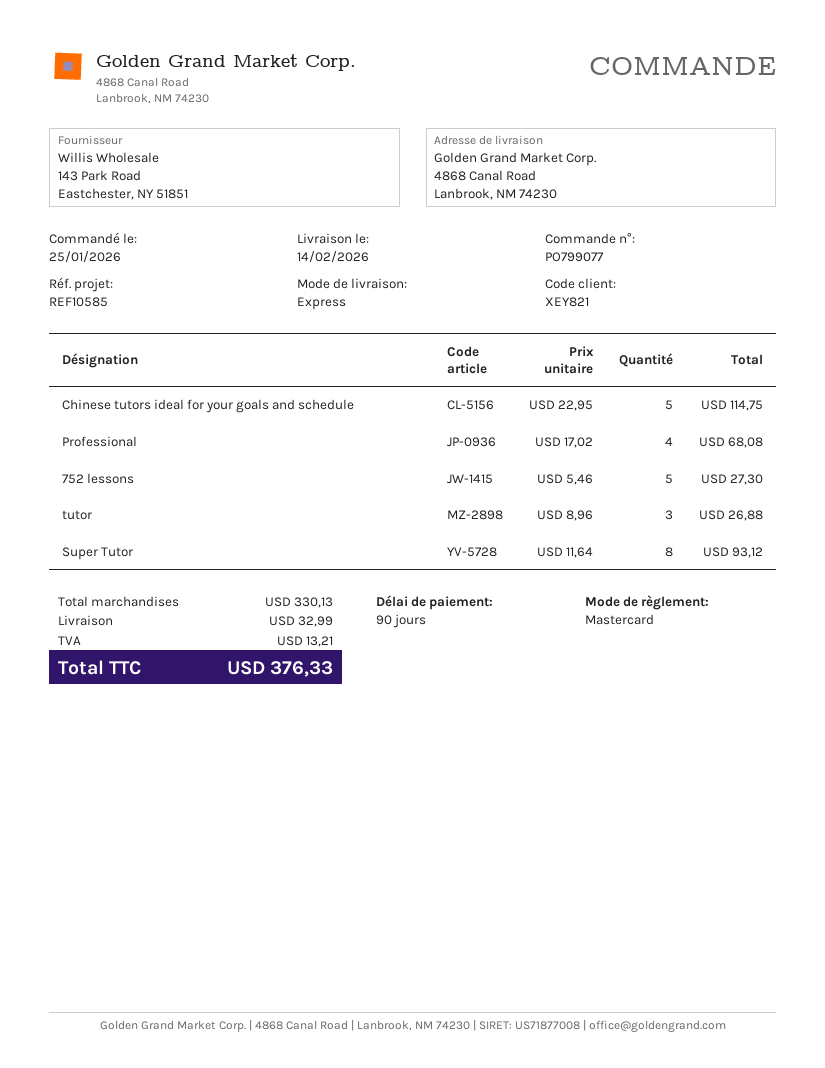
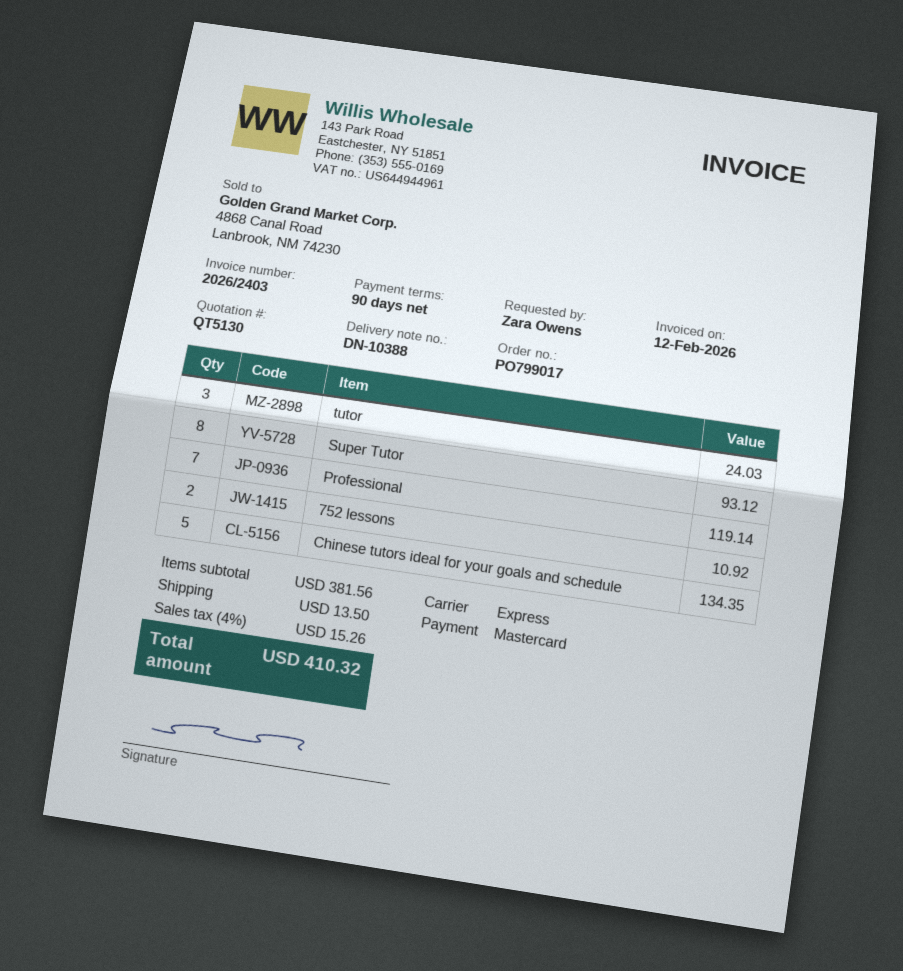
order number: PO799077 -> PO799017
Chinese tutors ideal for your goals and schedule: 5 for 114.75 -> 5 for 134.35
Professional: 4 for 68.08 -> 7 for 119.14
752 lessons: 5 for 27.30 -> 2 for 10.92
tutor: 3 for 26.88 -> 3 for 24.03
subtotal: 330.13 -> 381.56
shipping: 32.99 -> 13.50
tax: 13.21 -> 15.26
total: 376.33 -> 410.32

